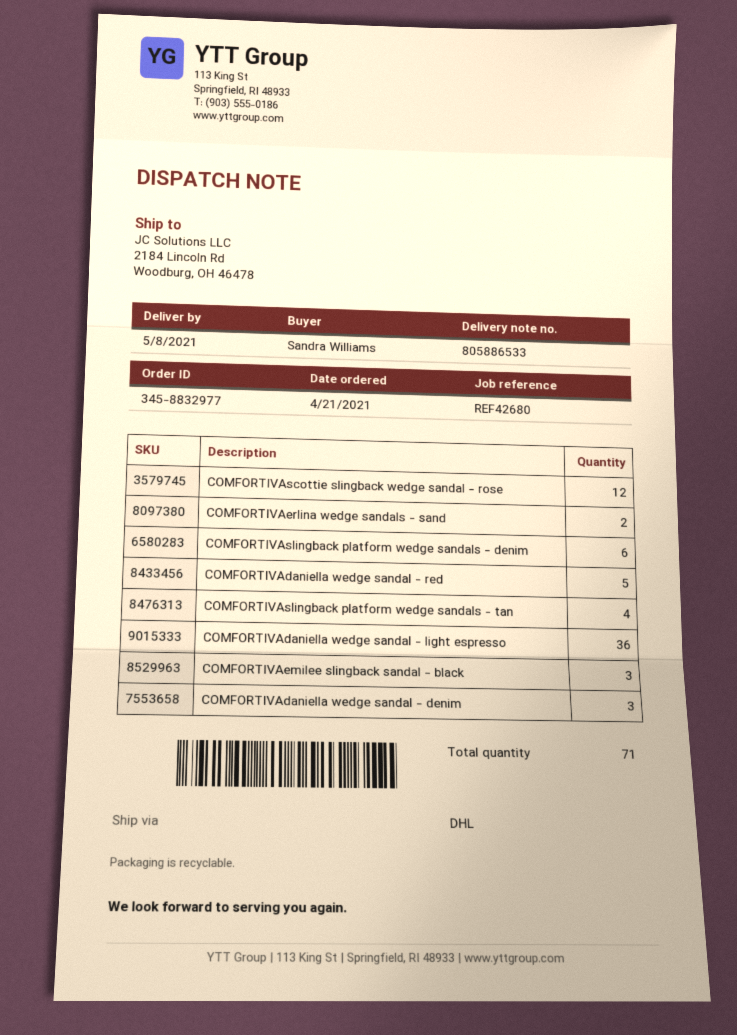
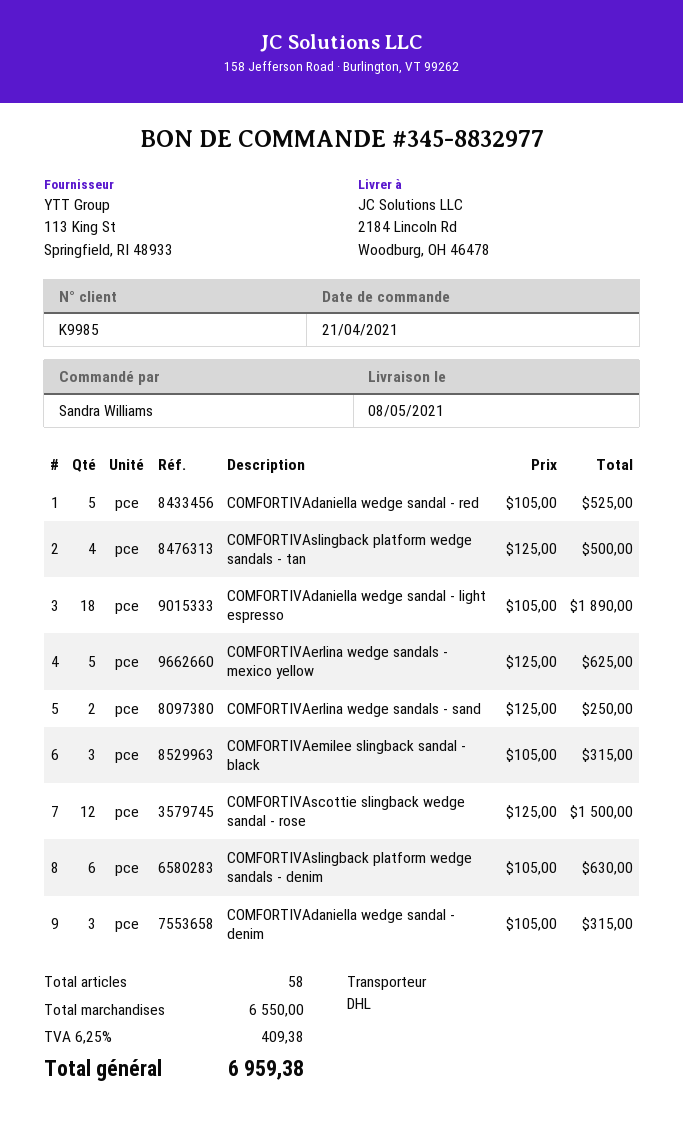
COMFORTIVAdaniella wedge sandal - light espresso: 36 -> 18
COMFORTIVAerlina wedge sandals - mexico yellow: none -> 5
total quantity: 71 -> 58

